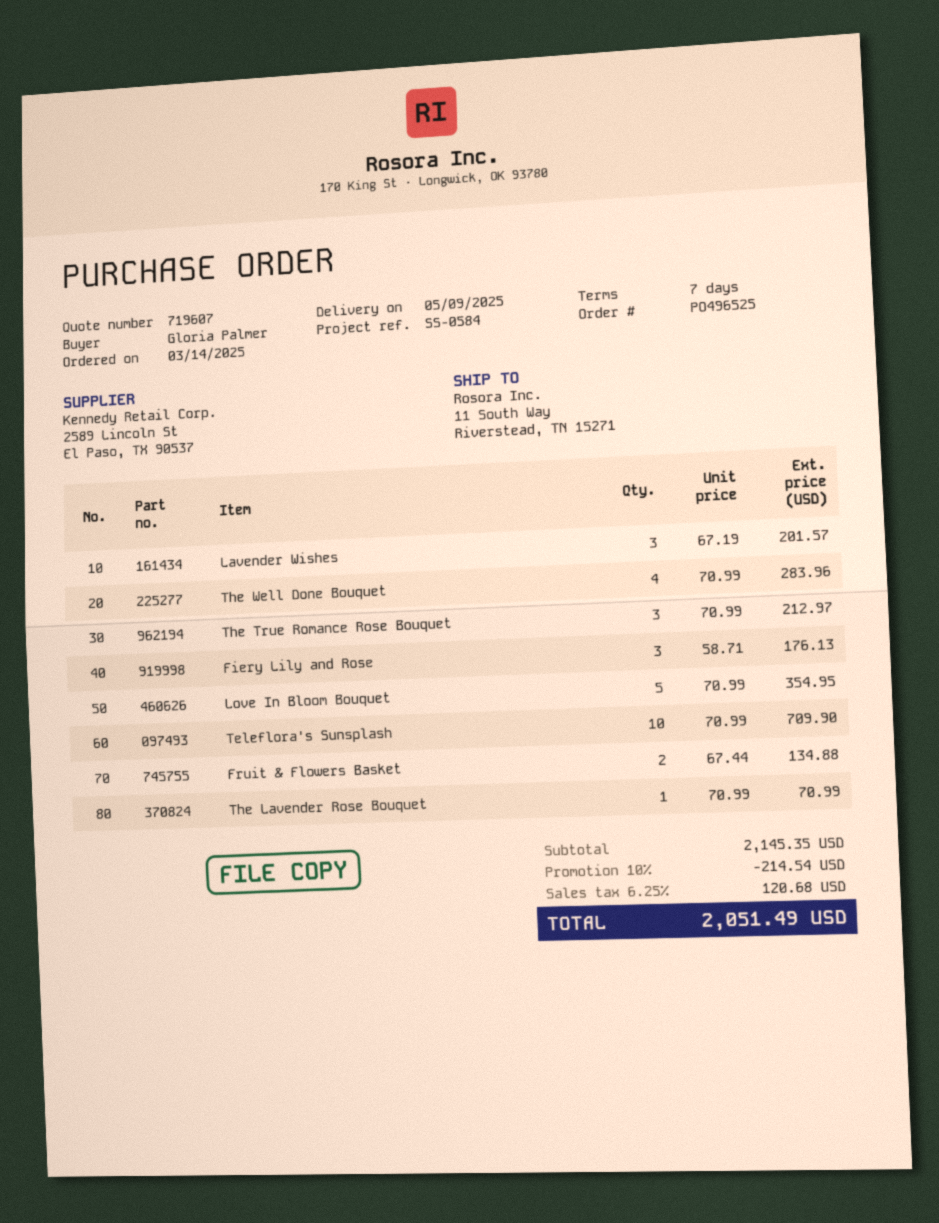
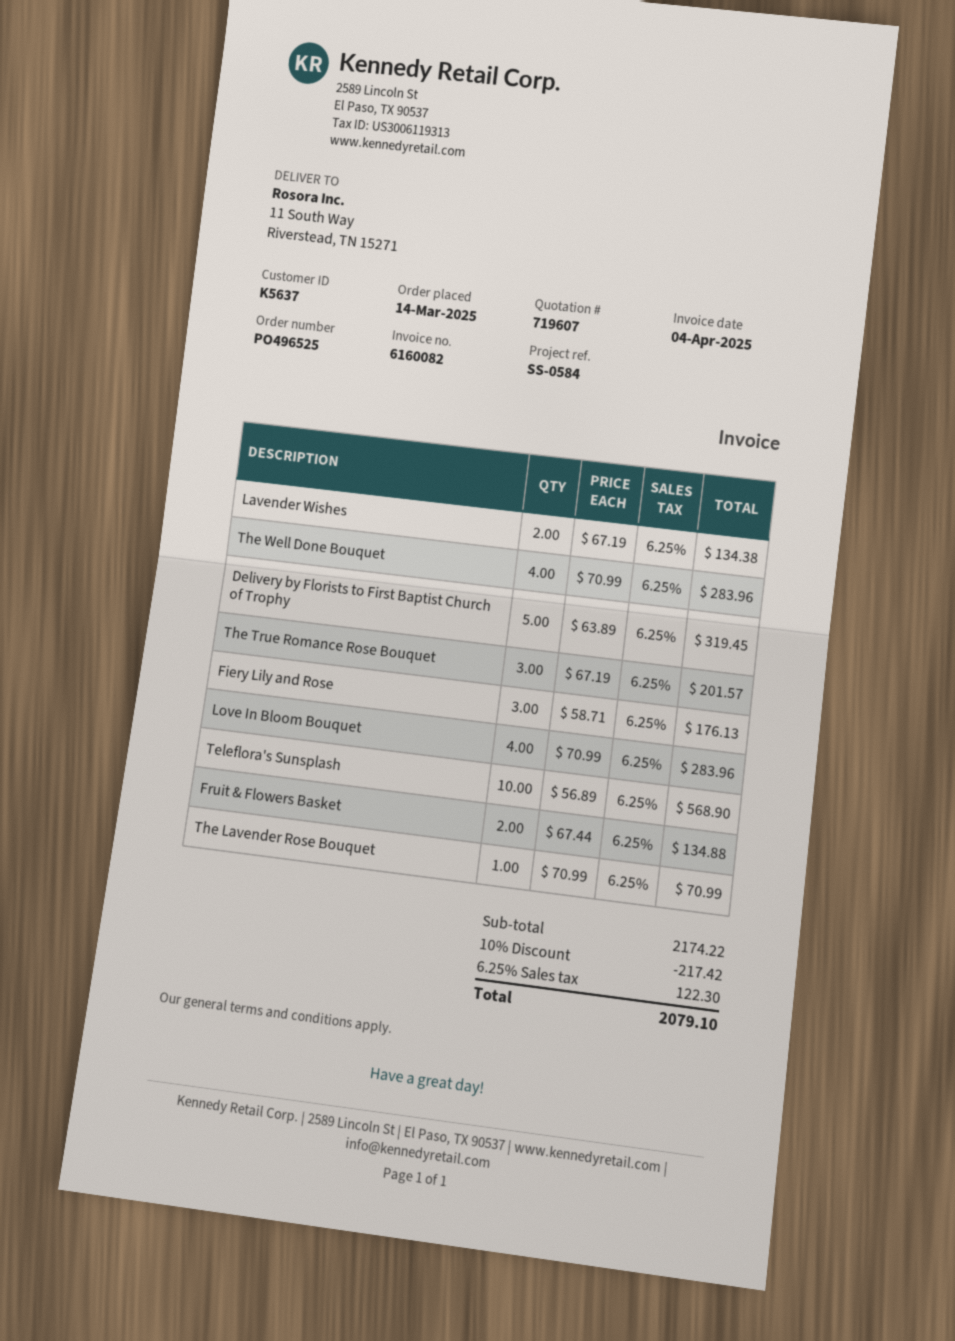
Lavender Wishes: 3 x 67.19 = 201.57 -> 2 x 67.19 = 134.38
The True Romance Rose Bouquet: 3 x 70.99 = 212.97 -> 3 x 67.19 = 201.57
Love In Bloom Bouquet: 5 x 70.99 = 354.95 -> 4 x 70.99 = 283.96
Teleflora's Sunsplash: 10 x 70.99 = 709.90 -> 10 x 56.89 = 568.90
Delivery by Florists to First Baptist Church of Trophy: none -> 5 x 63.89 = 319.45
subtotal: 2145.35 -> 2174.22
discount: 10% = 214.54 -> 10% = 217.42
tax: 6.25% = 120.68 -> 6.25% = 122.30
total: 2051.49 -> 2079.10

